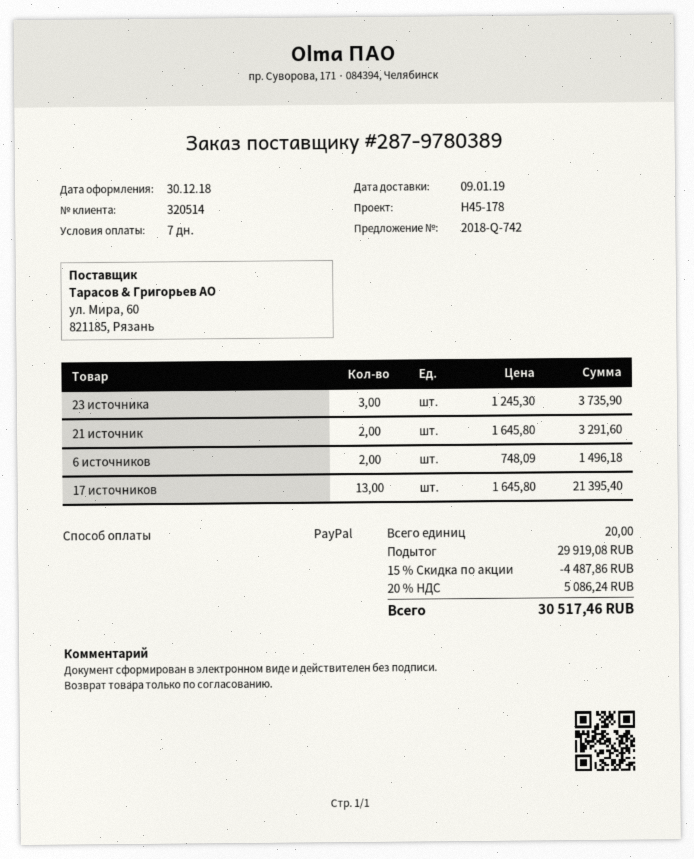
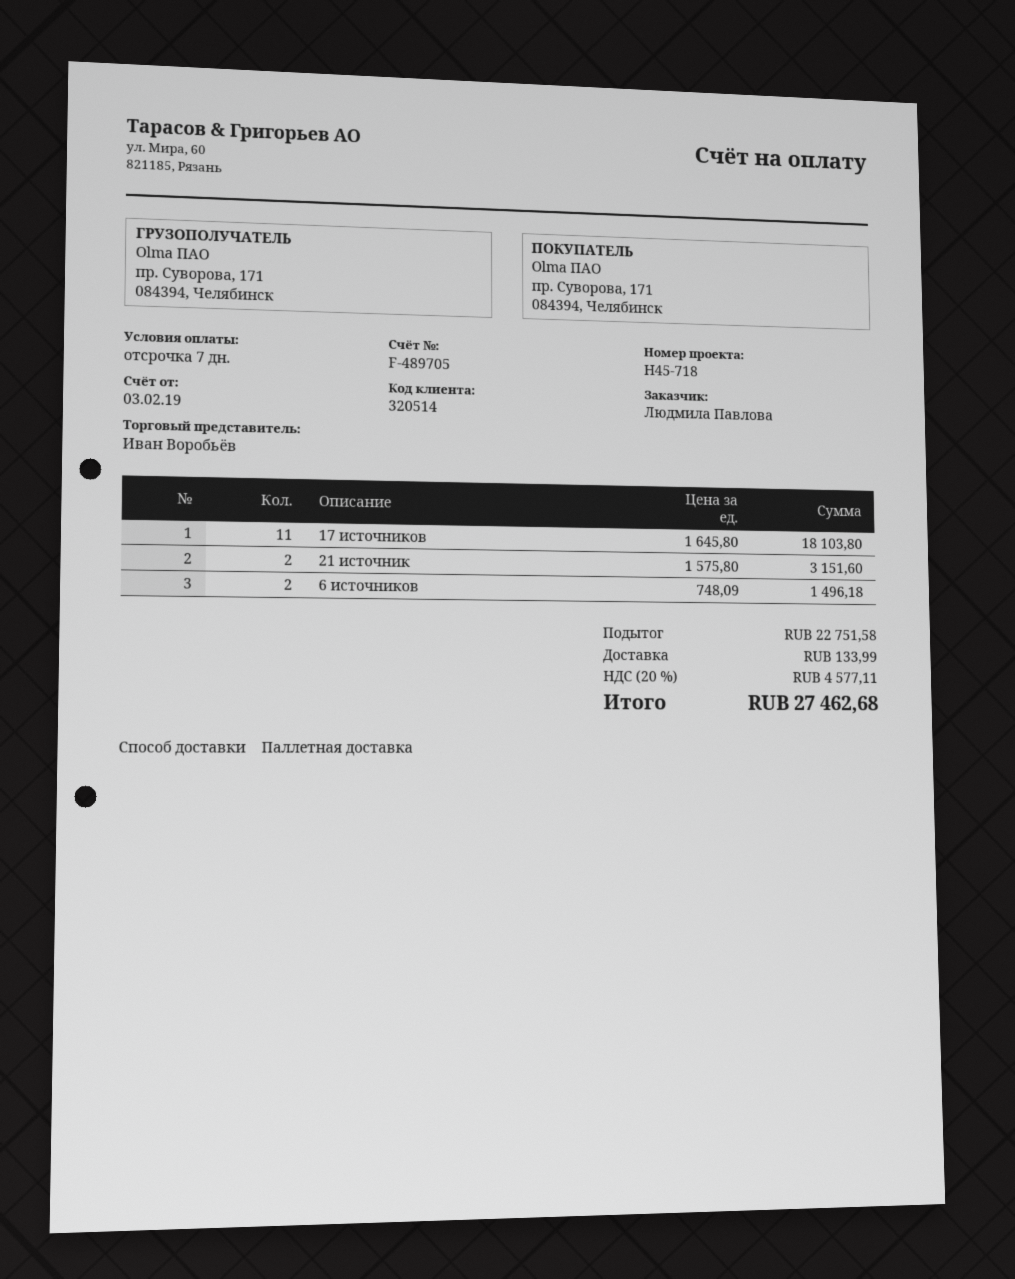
reference: H45-178 -> H45-718
23 источника: 3 x 1245.30 = 3735.90 -> none
21 источник: 2 x 1645.80 = 3291.60 -> 2 x 1575.80 = 3151.60
17 источников: 13 x 1645.80 = 21395.40 -> 11 x 1645.80 = 18103.80
subtotal: 29919.08 -> 22751.58
discount: 15% = 4487.86 -> none
shipping: none -> 133.99
tax: 20% = 5086.24 -> 20% = 4577.11
total: 30517.46 -> 27462.68

